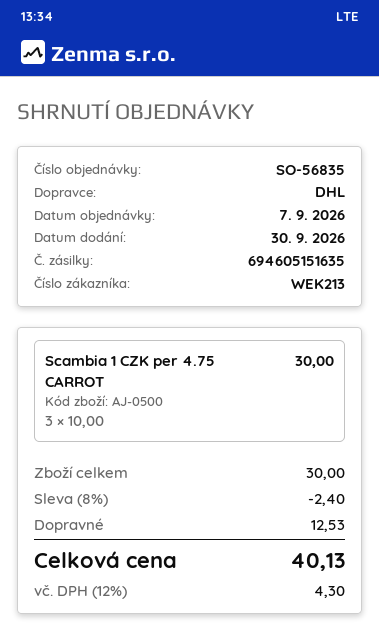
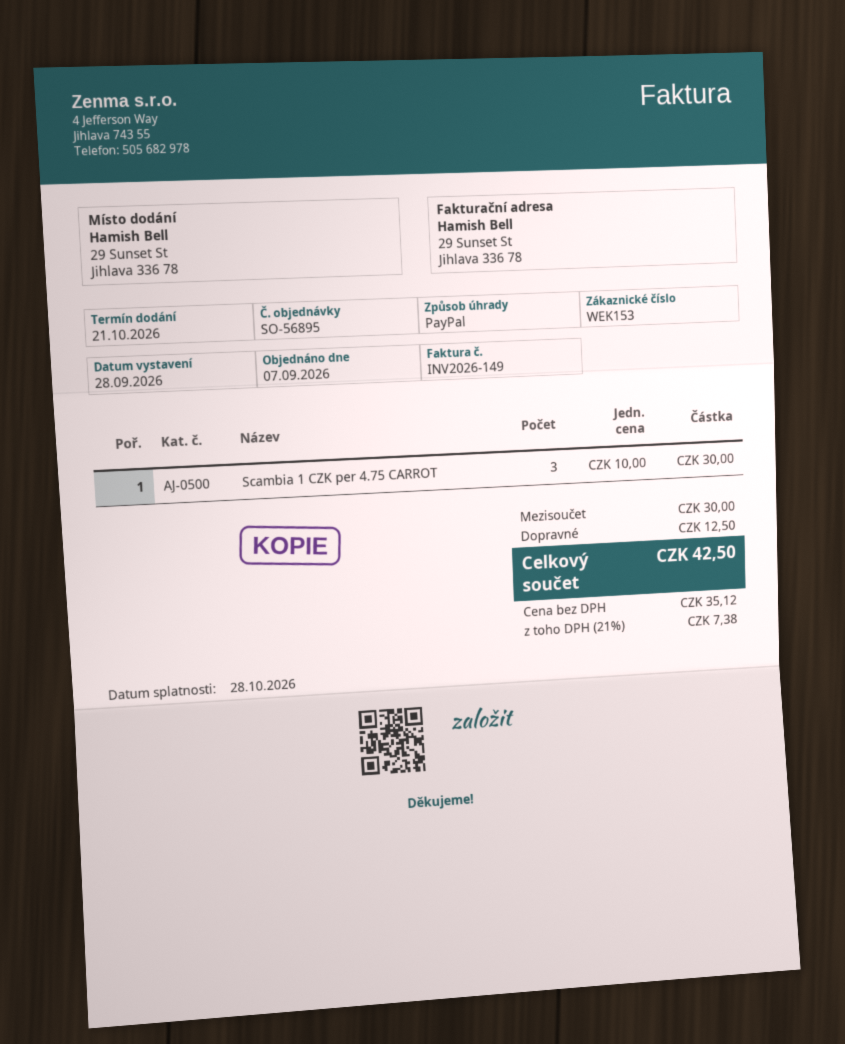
order number: SO-56835 -> SO-56895
delivery date: 2026-09-30 -> 2026-10-21
customer number: WEK213 -> WEK153
discount: 8% = 2.40 -> none
shipping: 12.53 -> 12.50
tax: 12% = 4.30 -> 21% = 7.38
total: 40.13 -> 42.50

